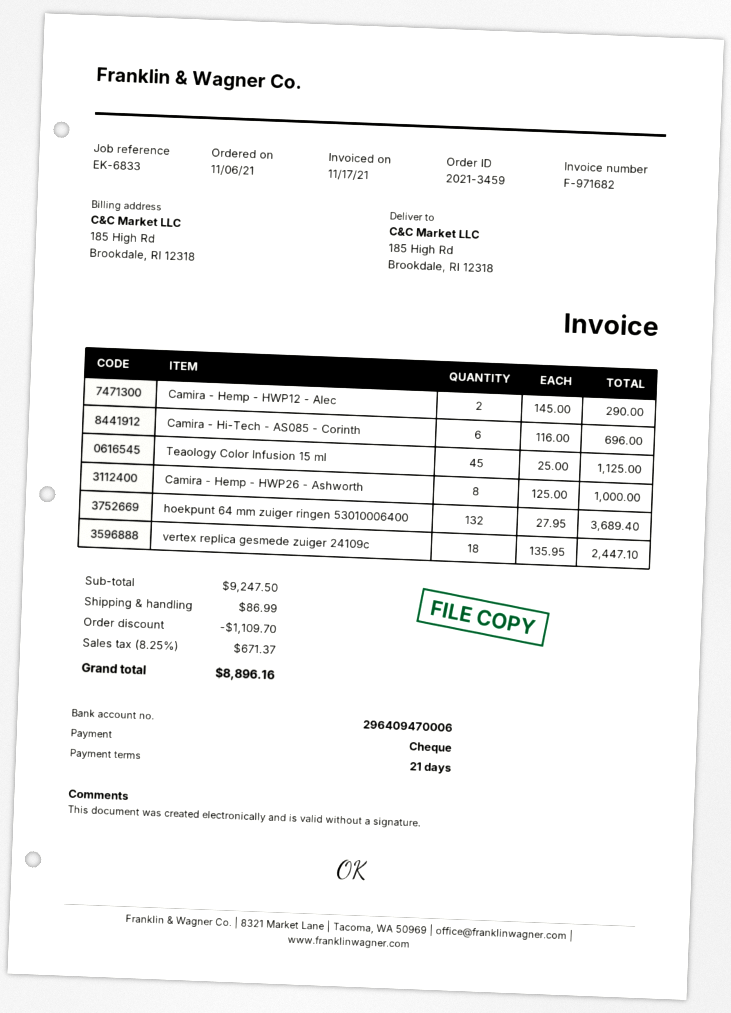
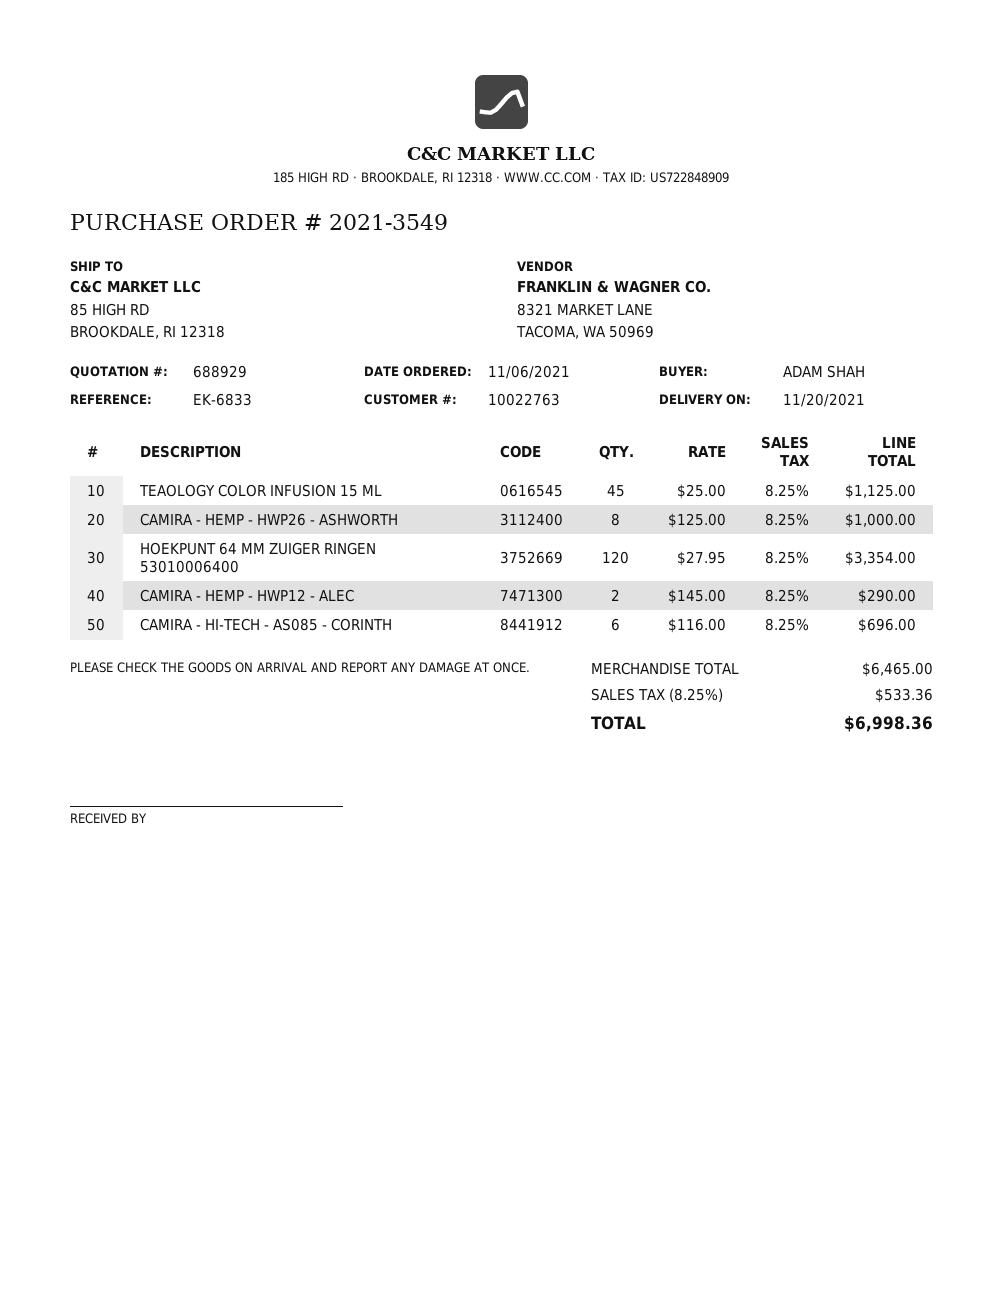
order number: 2021-3459 -> 2021-3549
ship to: 185 High Rd, Brookdale, RI 12318 -> 85 HIGH RD, BROOKDALE, RI 12318
hoekpunt 64 mm zuiger ringen 53010006400: 132 x 27.95 = 3689.40 -> 120 x 27.95 = 3354.00
vertex replica gesmede zuiger 24109c: 18 x 135.95 = 2447.10 -> none
subtotal: 9247.50 -> 6465.00
discount: 1109.70 -> none
shipping: 86.99 -> none
tax: 8.25% = 671.37 -> 8.25% = 533.36
total: 8896.16 -> 6998.36

